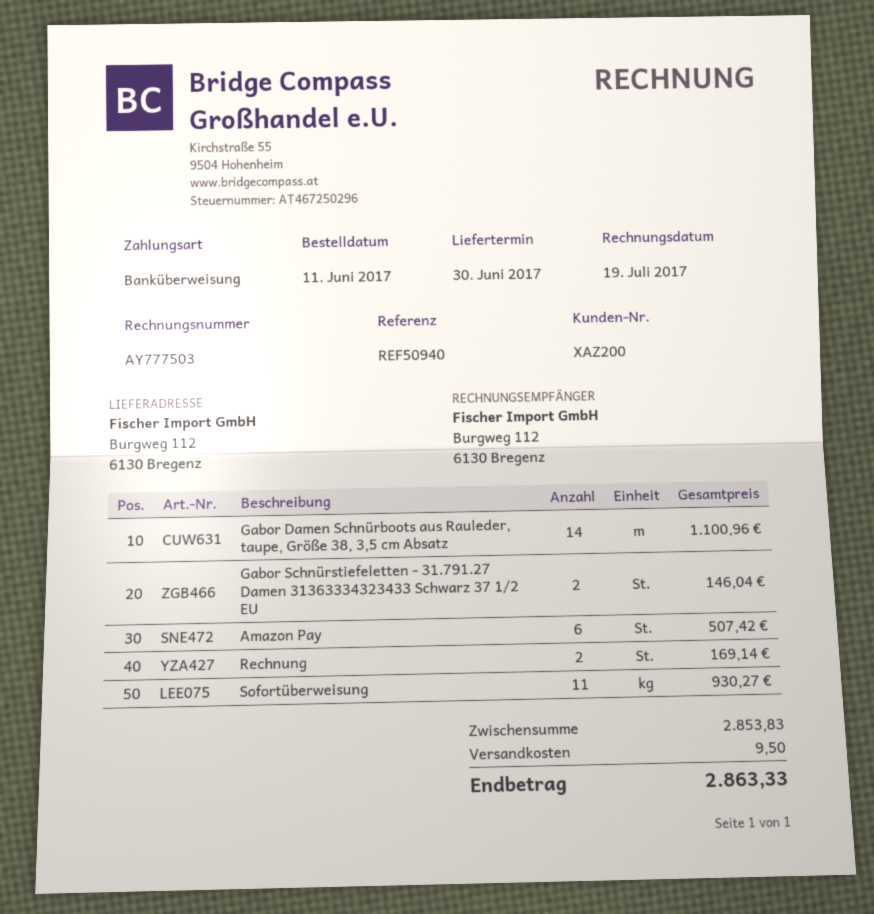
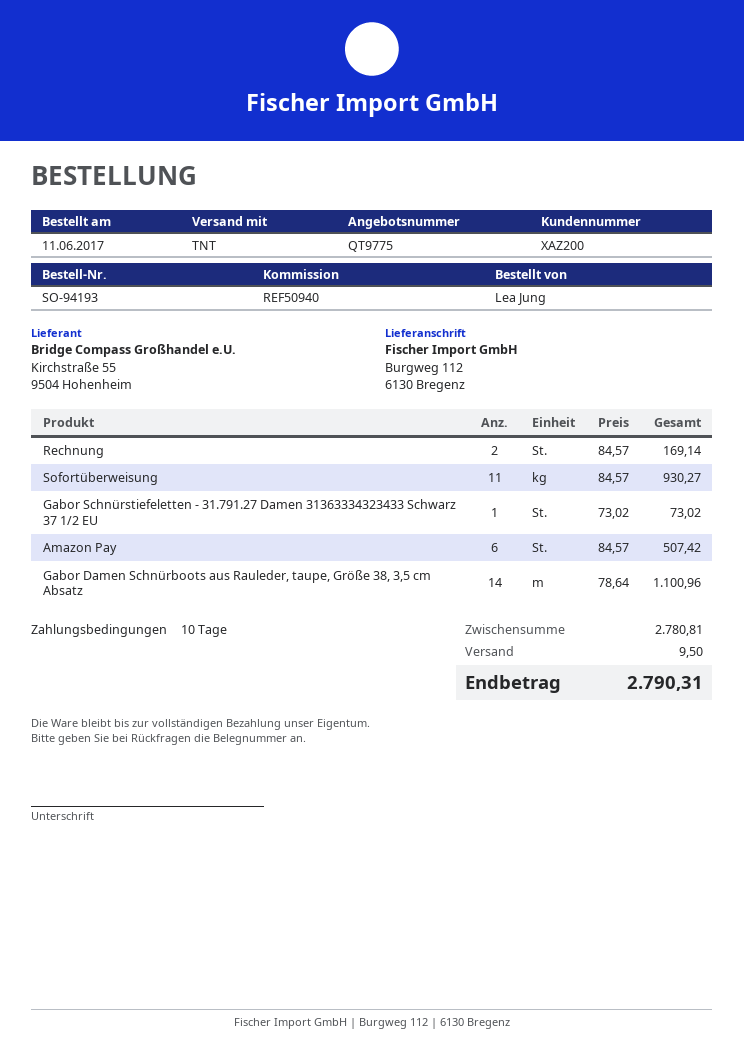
Gabor Schnürstiefeletten - 31.791.27 Damen 31363334323433 Schwarz 37 1/2 EU: 2 for 146.04 -> 1 for 73.02
subtotal: 2853.83 -> 2780.81
total: 2863.33 -> 2790.31

